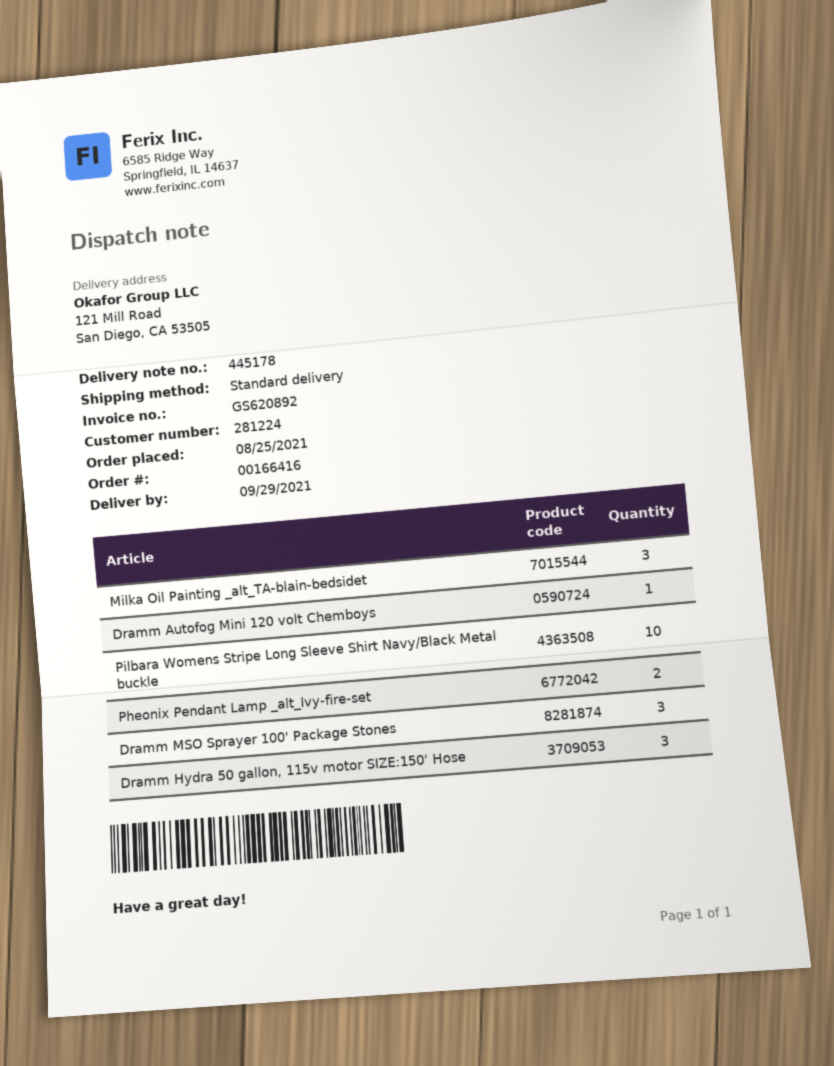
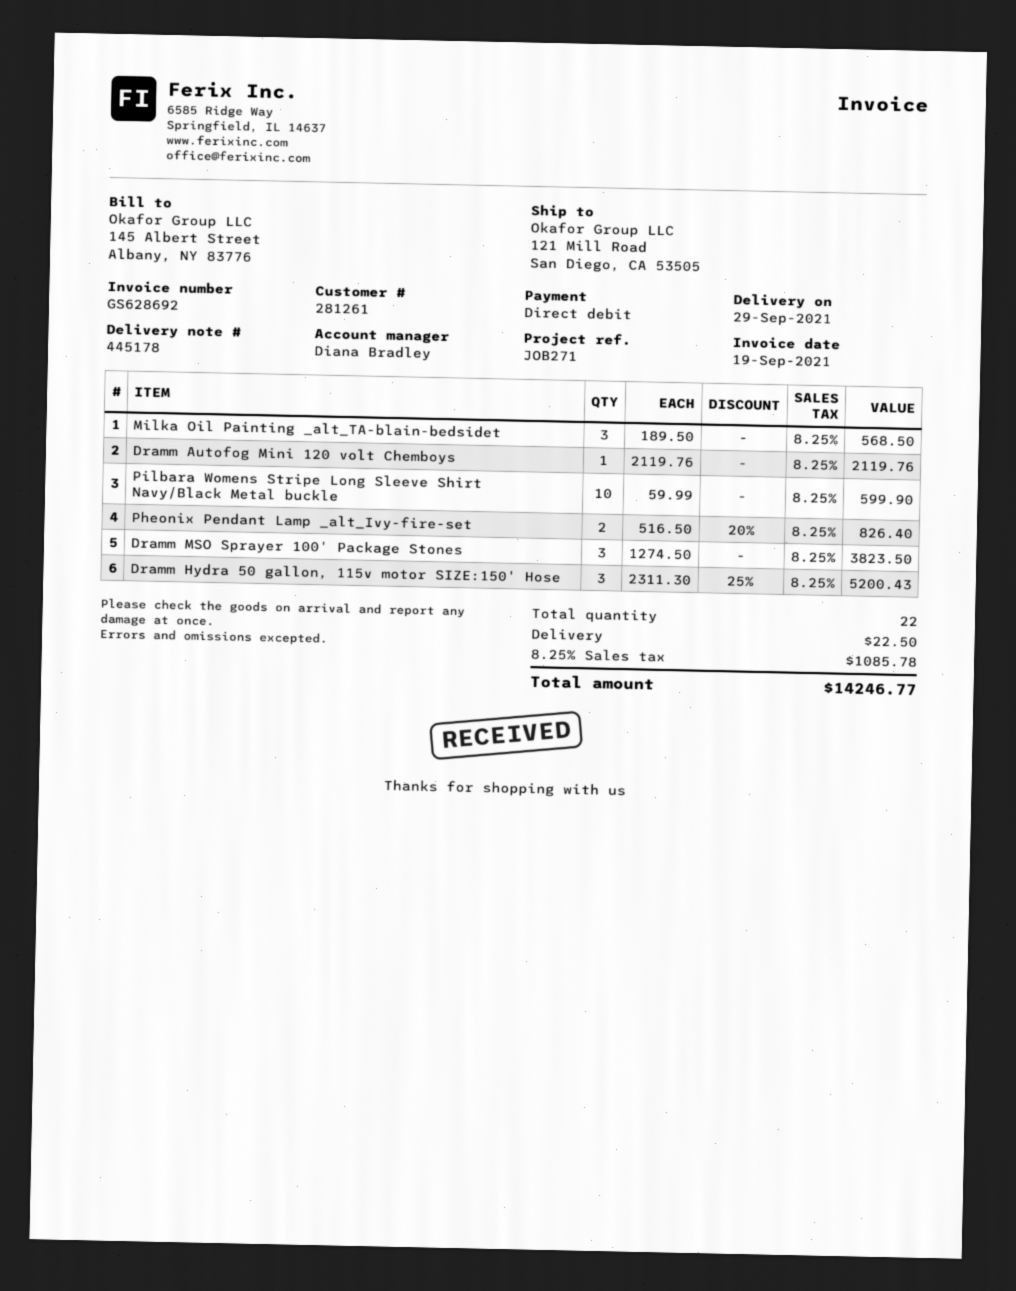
invoice number: GS620892 -> GS628692
customer number: 281224 -> 281261

